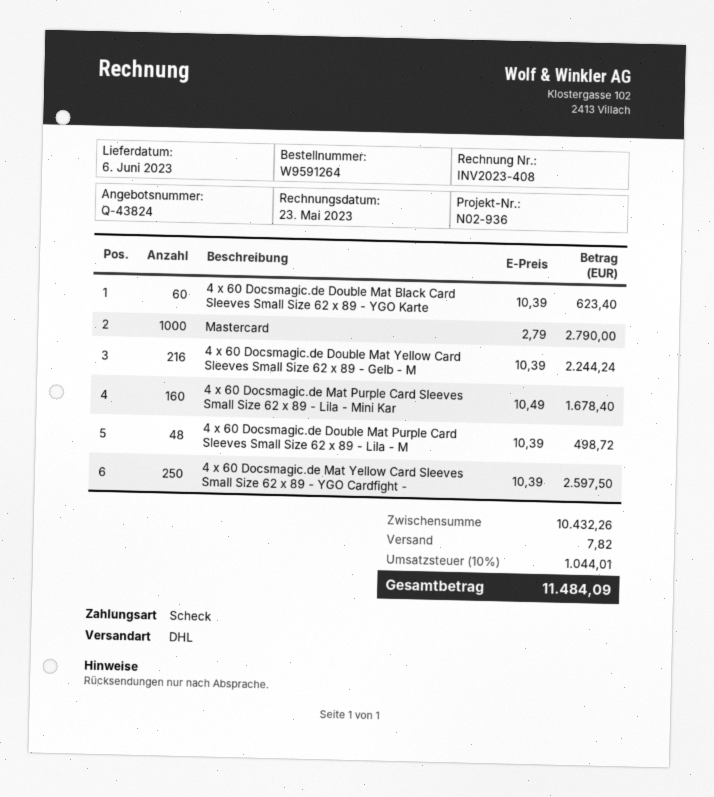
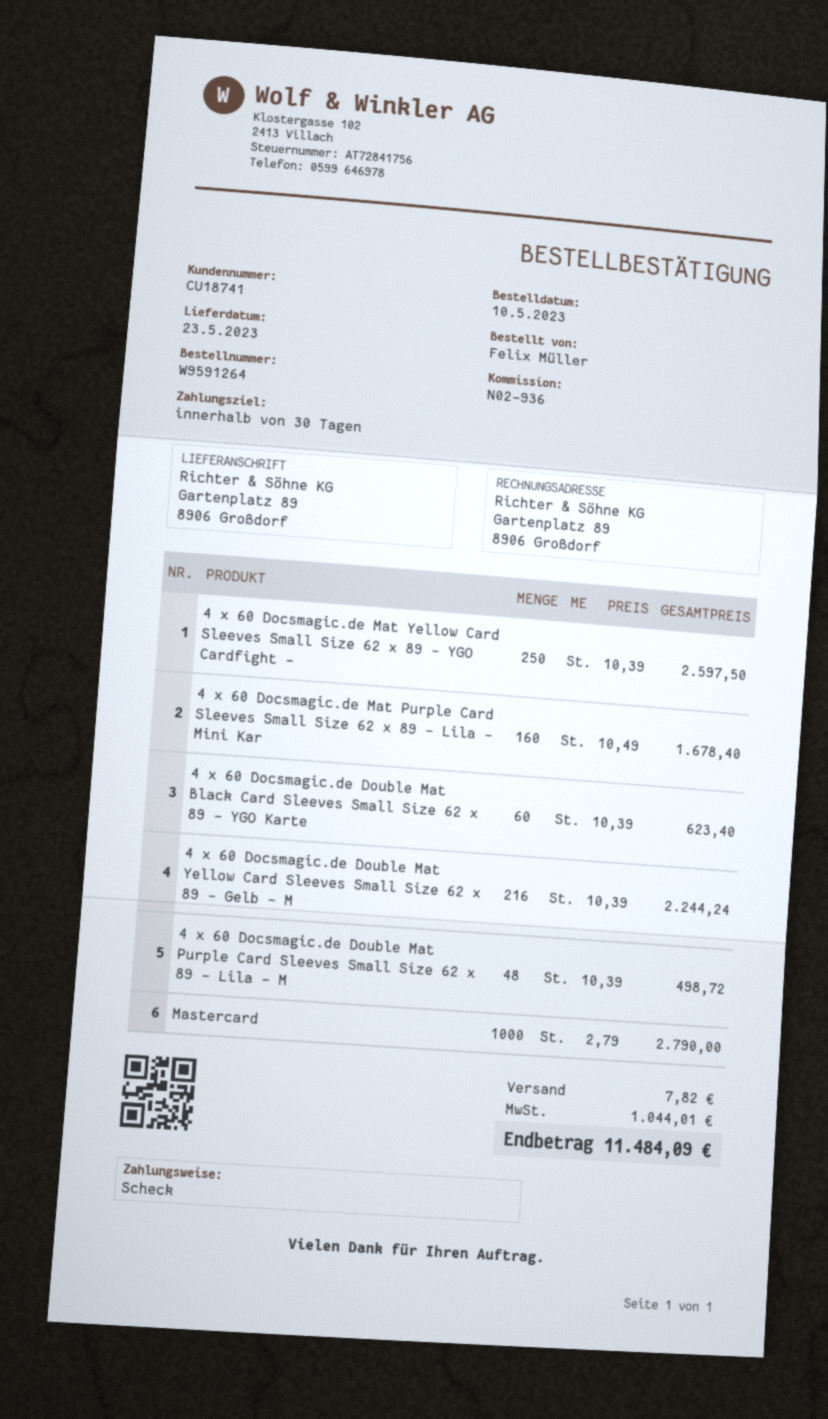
delivery date: 2023-06-06 -> 2023-05-23

